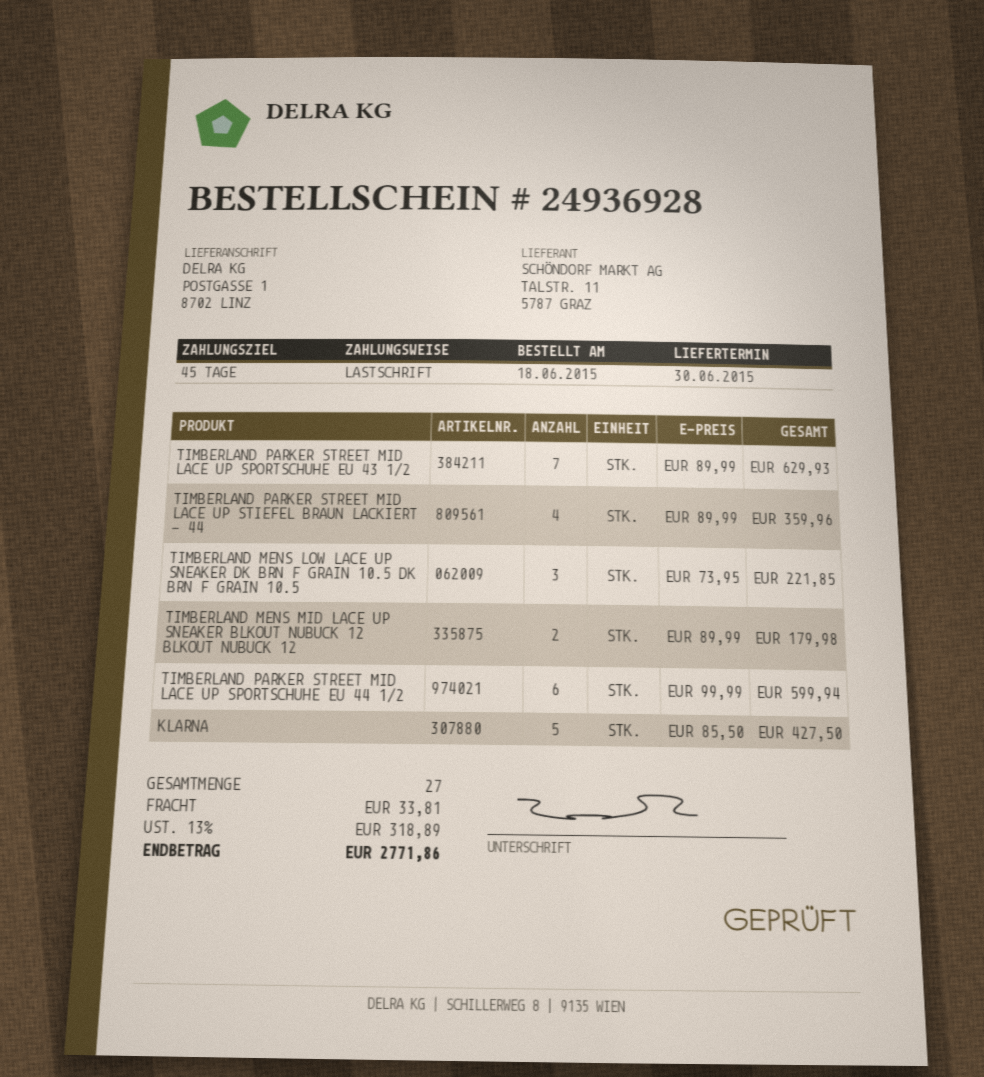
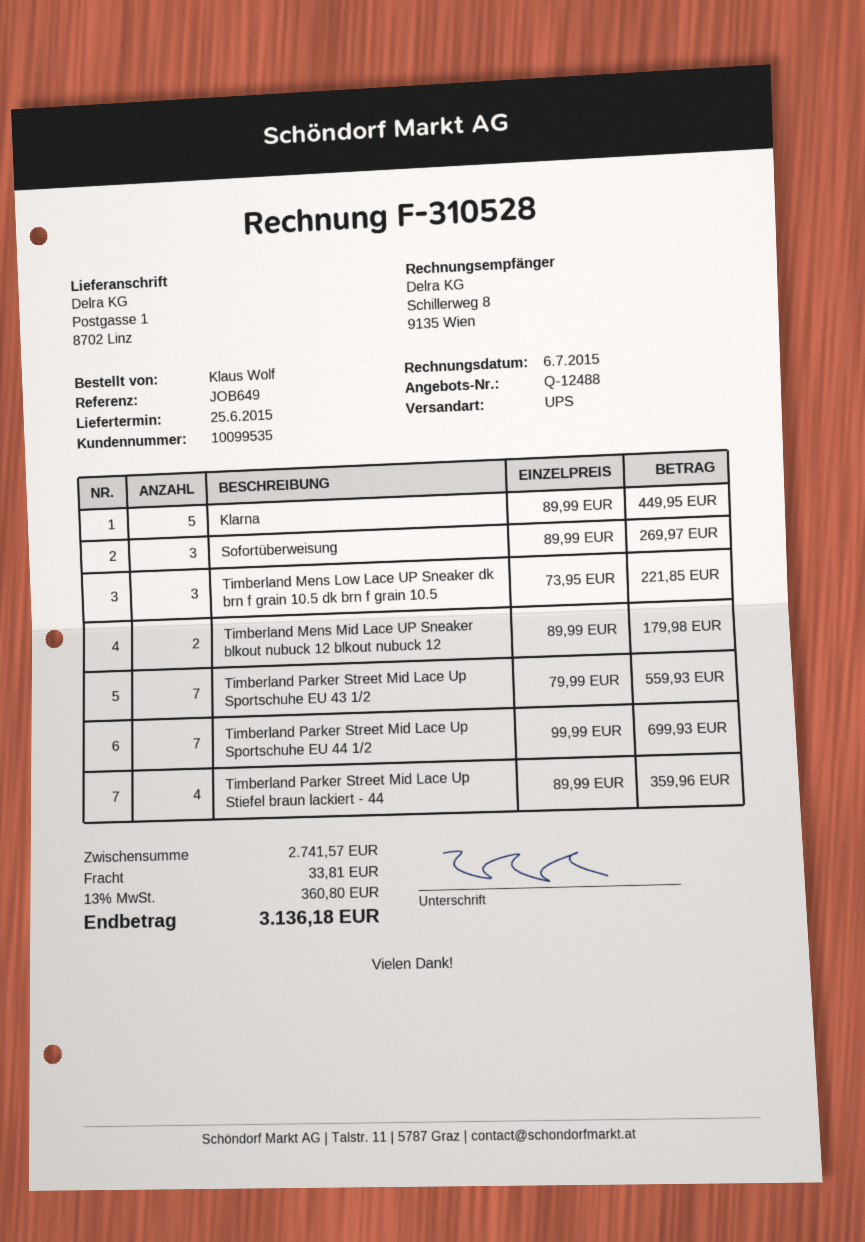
delivery date: 2015-06-30 -> 2015-06-25
TIMBERLAND PARKER STREET MID LACE UP SPORTSCHUHE EU 43 1/2: 7 x 89.99 = 629.93 -> 7 x 79.99 = 559.93
TIMBERLAND PARKER STREET MID LACE UP SPORTSCHUHE EU 44 1/2: 6 x 99.99 = 599.94 -> 7 x 99.99 = 699.93
KLARNA: 5 x 85.50 = 427.50 -> 5 x 89.99 = 449.95
Sofortüberweisung: none -> 3 x 89.99 = 269.97
tax: 13% = 318.89 -> 13% = 360.80
total: 2771.86 -> 3136.18

